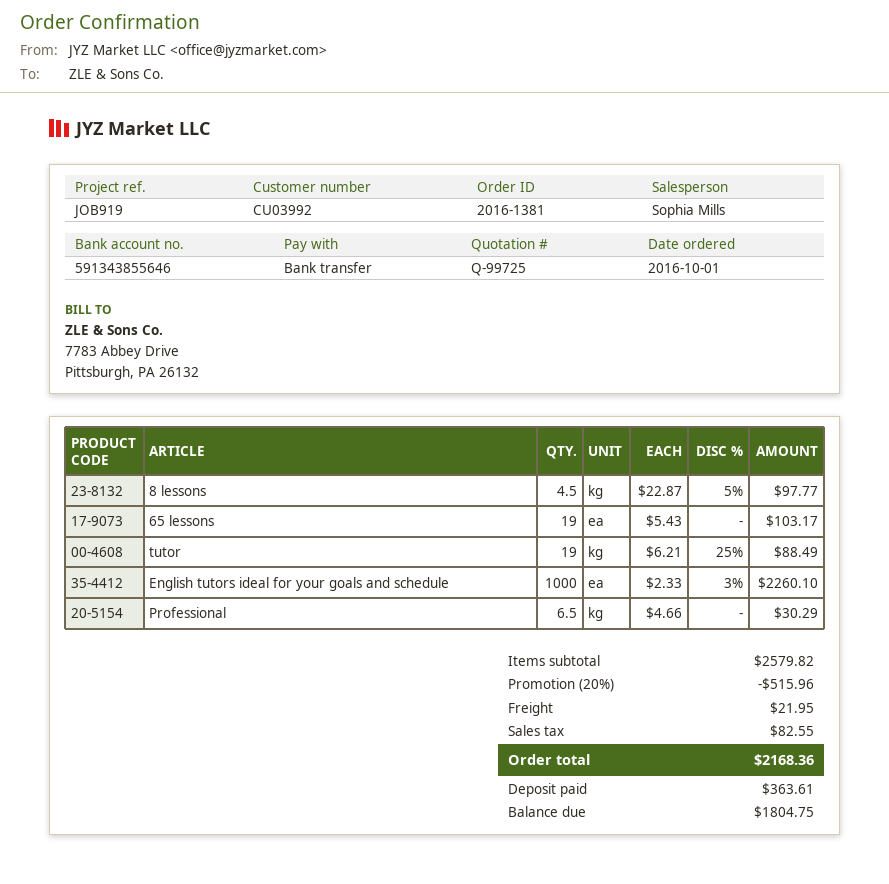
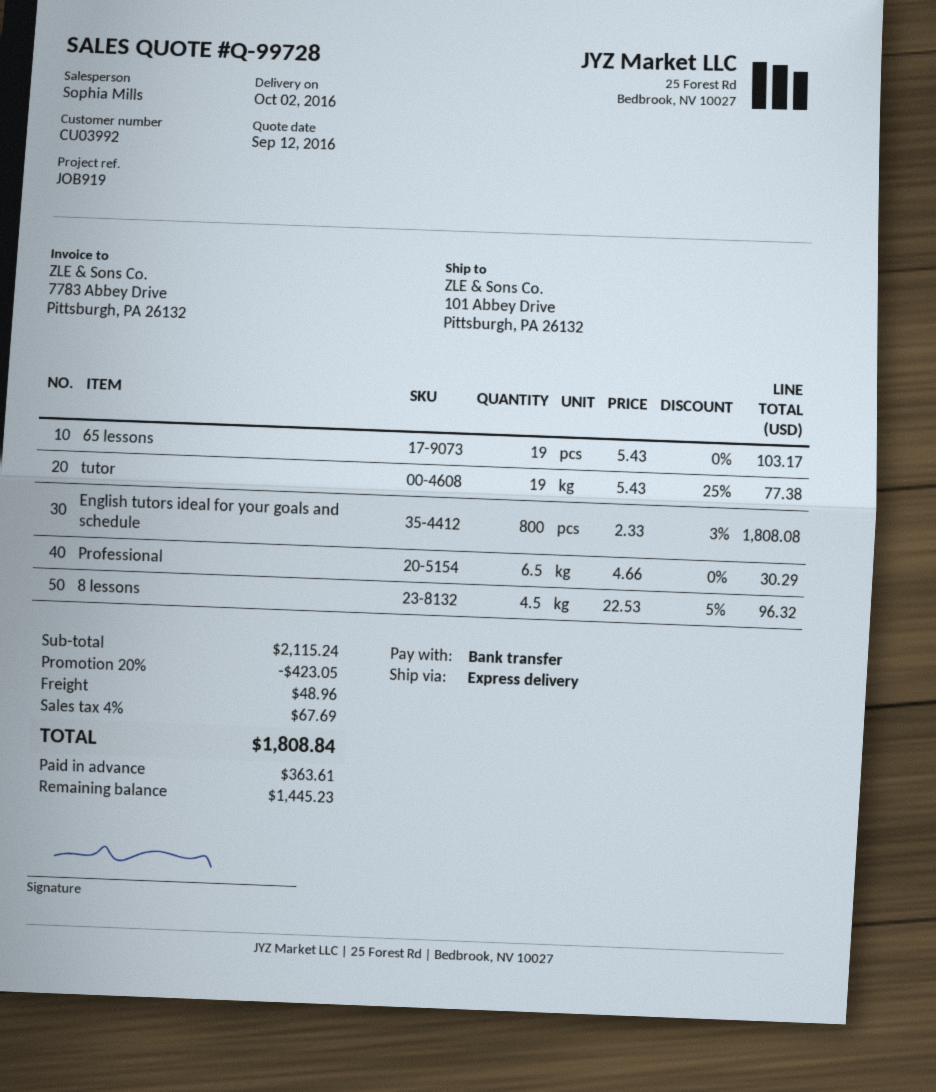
quote number: Q-99725 -> Q-99728
8 lessons: 4.5 x 22.87 - 5% = 97.77 -> 4.5 x 22.53 - 5% = 96.32
tutor: 19 x 6.21 - 25% = 88.49 -> 19 x 5.43 - 25% = 77.38
English tutors ideal for your goals and schedule: 1000 x 2.33 - 3% = 2260.10 -> 800 x 2.33 - 3% = 1808.08
subtotal: 2579.82 -> 2115.24
discount: 20% = 515.96 -> 20% = 423.05
shipping: 21.95 -> 48.96
tax: 82.55 -> 67.69
total: 2168.36 -> 1808.84
balance: 1804.75 -> 1445.23

